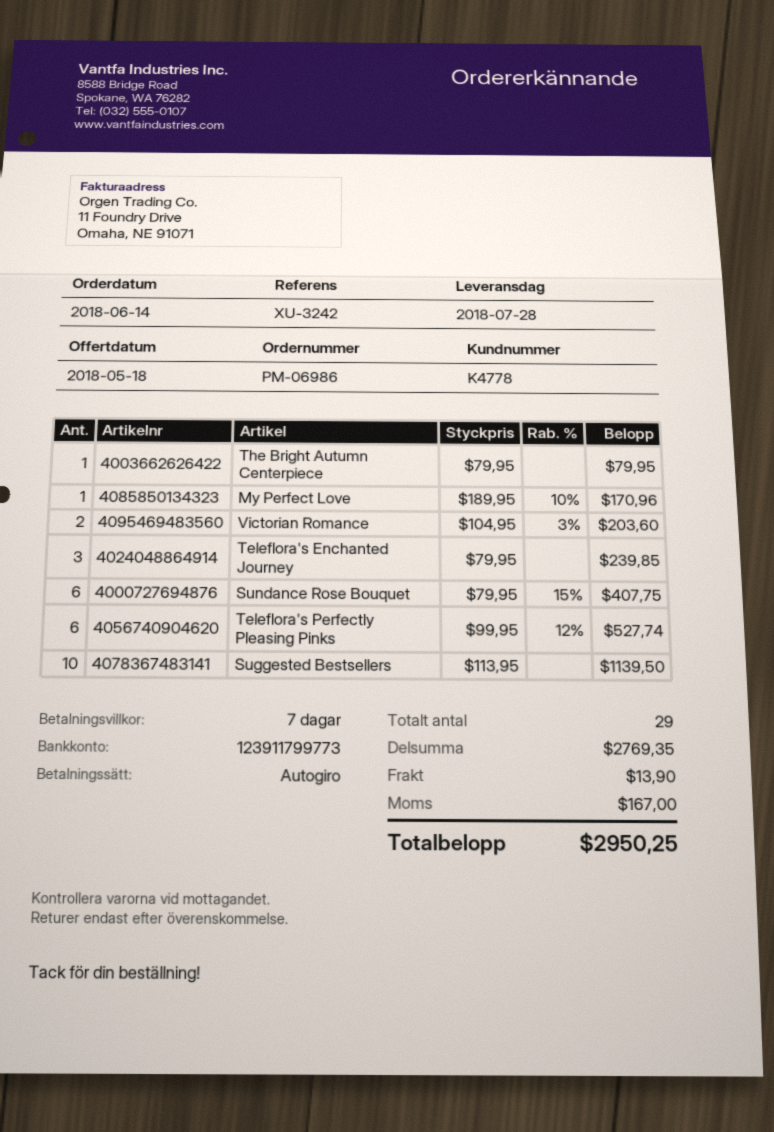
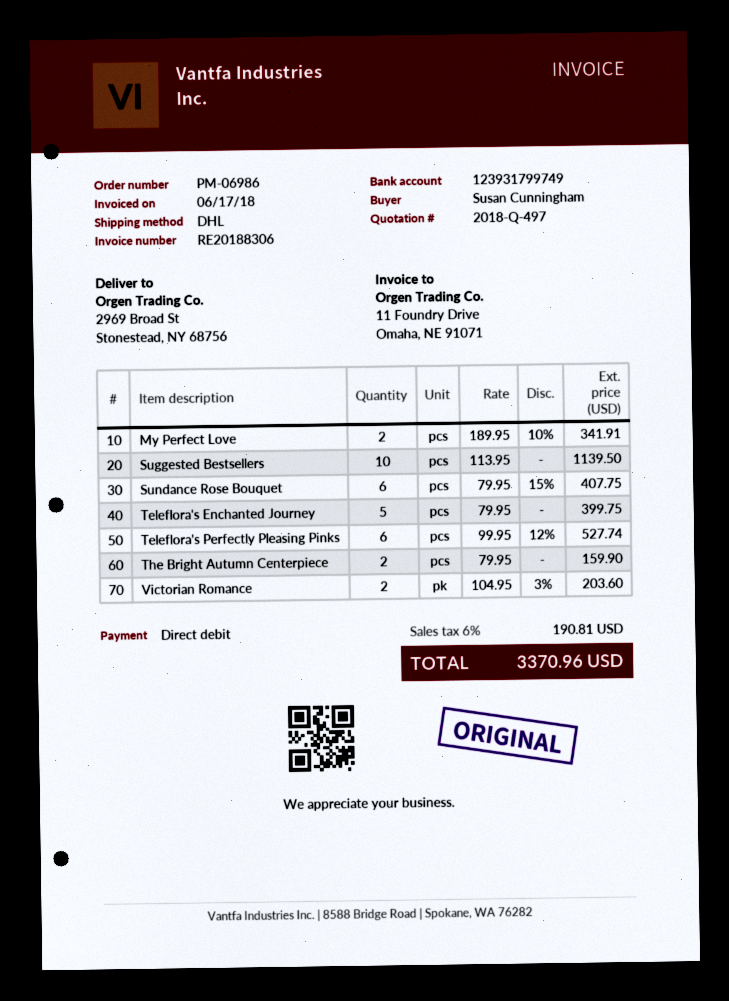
bank account: 123911799773 -> 123931799749
The Bright Autumn Centerpiece: 1 x 79.95 = 79.95 -> 2 x 79.95 = 159.90
My Perfect Love: 1 x 189.95 - 10% = 170.96 -> 2 x 189.95 - 10% = 341.91
Teleflora's Enchanted Journey: 3 x 79.95 = 239.85 -> 5 x 79.95 = 399.75
shipping: 13.90 -> none
tax: 167.00 -> 190.81
total: 2950.25 -> 3370.96

